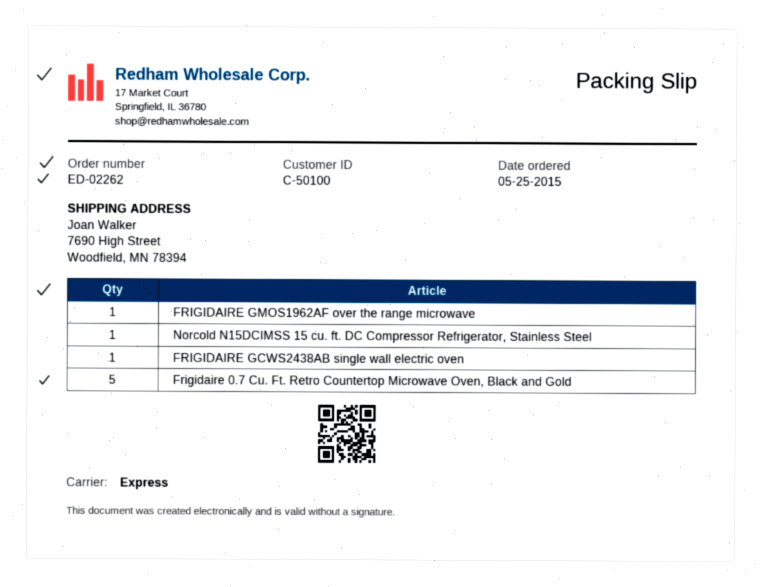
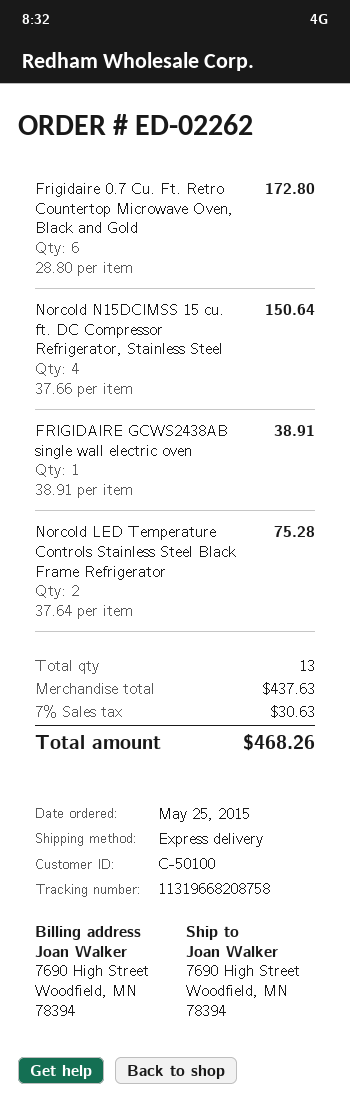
FRIGIDAIRE GMOS1962AF over the range microwave: 1 -> none
Norcold N15DCIMSS 15 cu. ft. DC Compressor Refrigerator, Stainless Steel: 1 -> 4
Frigidaire 0.7 Cu. Ft. Retro Countertop Microwave Oven, Black and Gold: 5 -> 6
Norcold LED Temperature Controls Stainless Steel Black Frame Refrigerator: none -> 2

